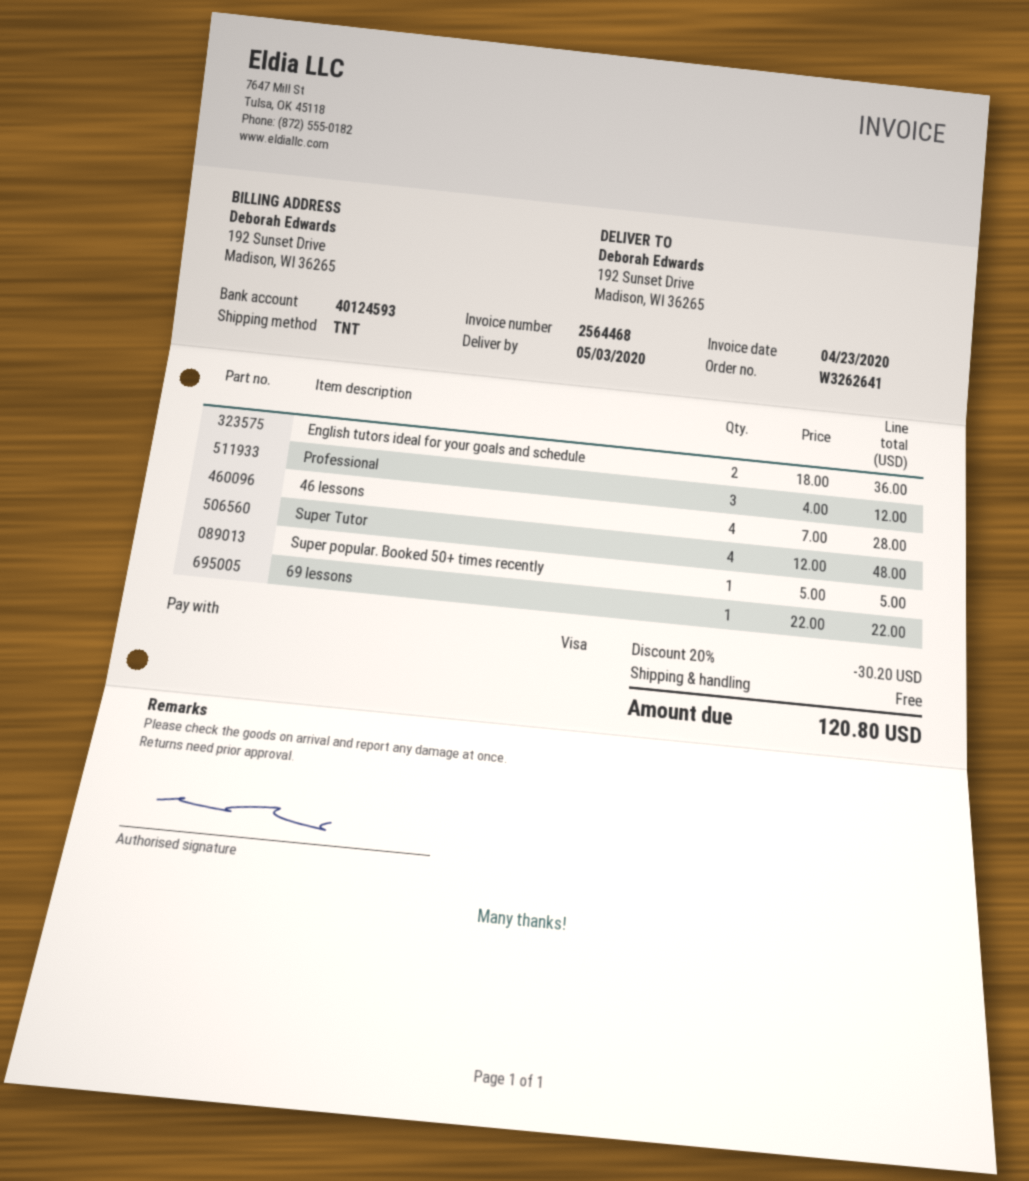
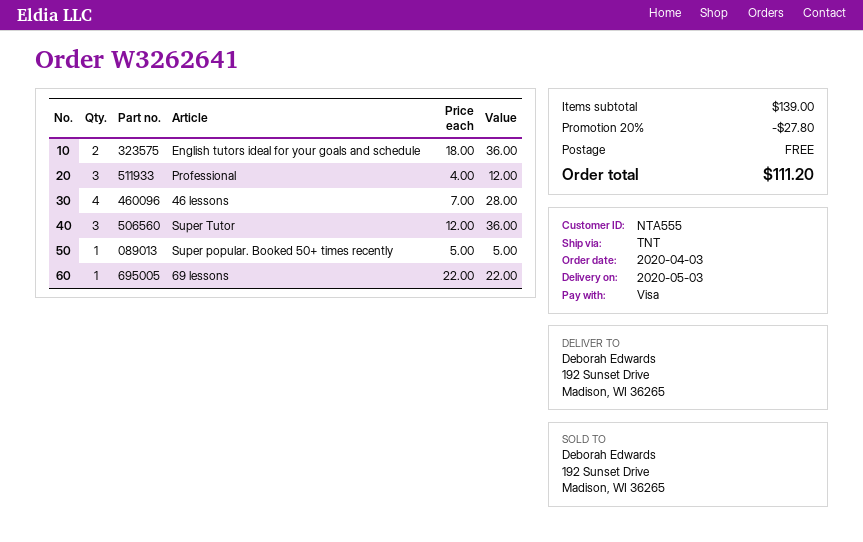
Super Tutor: 4 x 12.00 = 48.00 -> 3 x 12.00 = 36.00
discount: 20% = 30.20 -> 20% = 27.80
total: 120.80 -> 111.20

